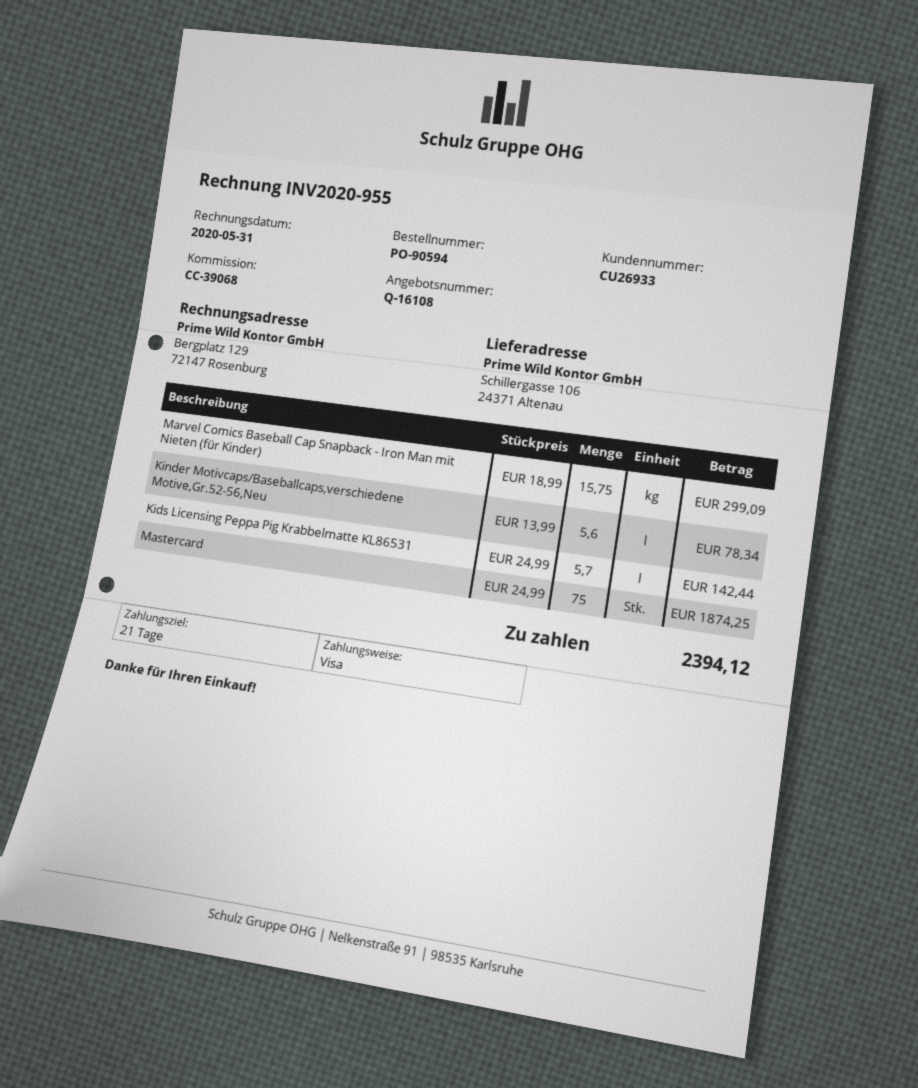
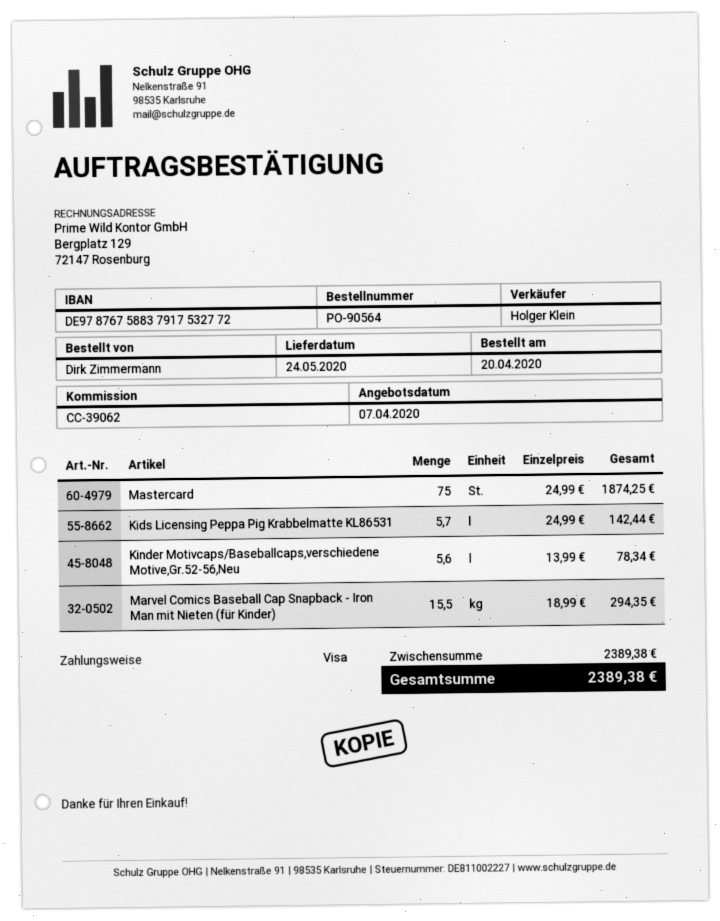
order number: PO-90594 -> PO-90564
reference: CC-39068 -> CC-39062
Marvel Comics Baseball Cap Snapback - Iron Man mit Nieten (für Kinder): 15.75 x 18.99 = 299.09 -> 15.5 x 18.99 = 294.35
total: 2394.12 -> 2389.38

